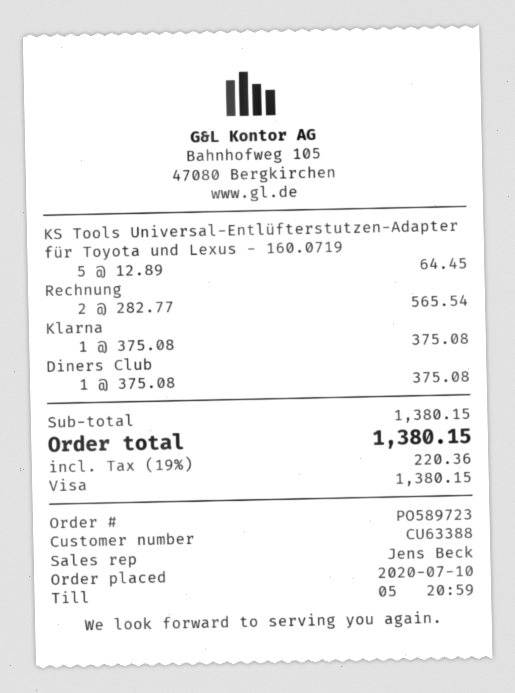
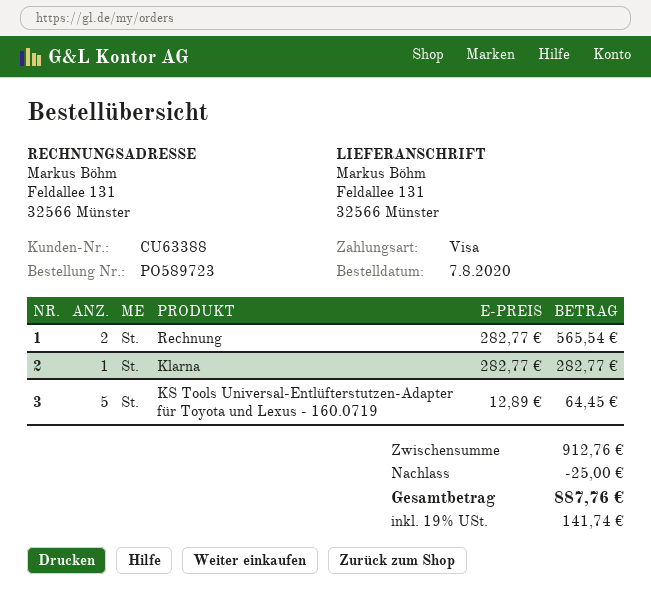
order date: 2020-07-10 -> 2020-08-07
Klarna: 1 x 375.08 = 375.08 -> 1 x 282.77 = 282.77
Diners Club: 1 x 375.08 = 375.08 -> none
subtotal: 1380.15 -> 912.76
discount: none -> 25.00
tax: 19% = 220.36 -> 19% = 141.74
total: 1380.15 -> 887.76

